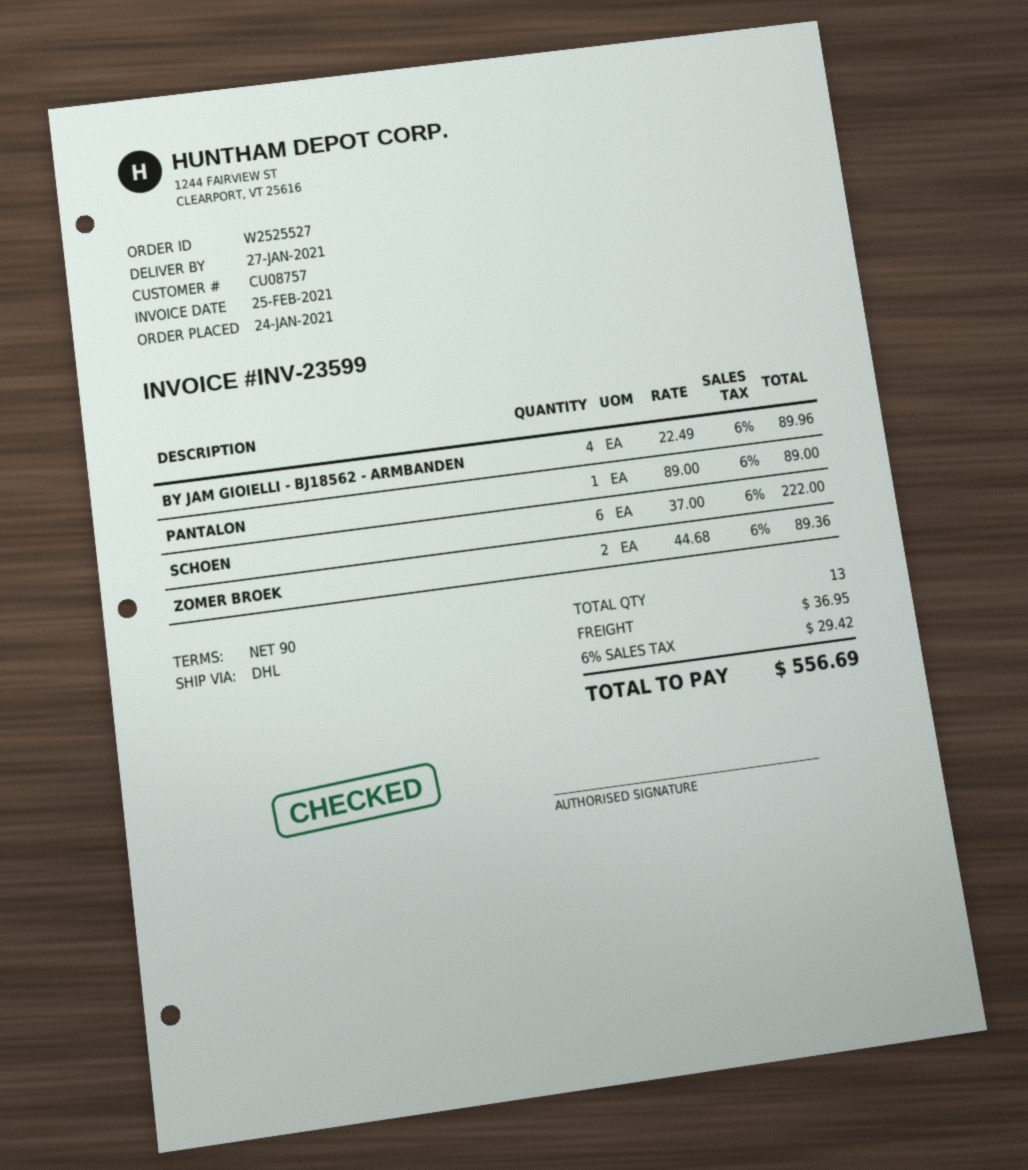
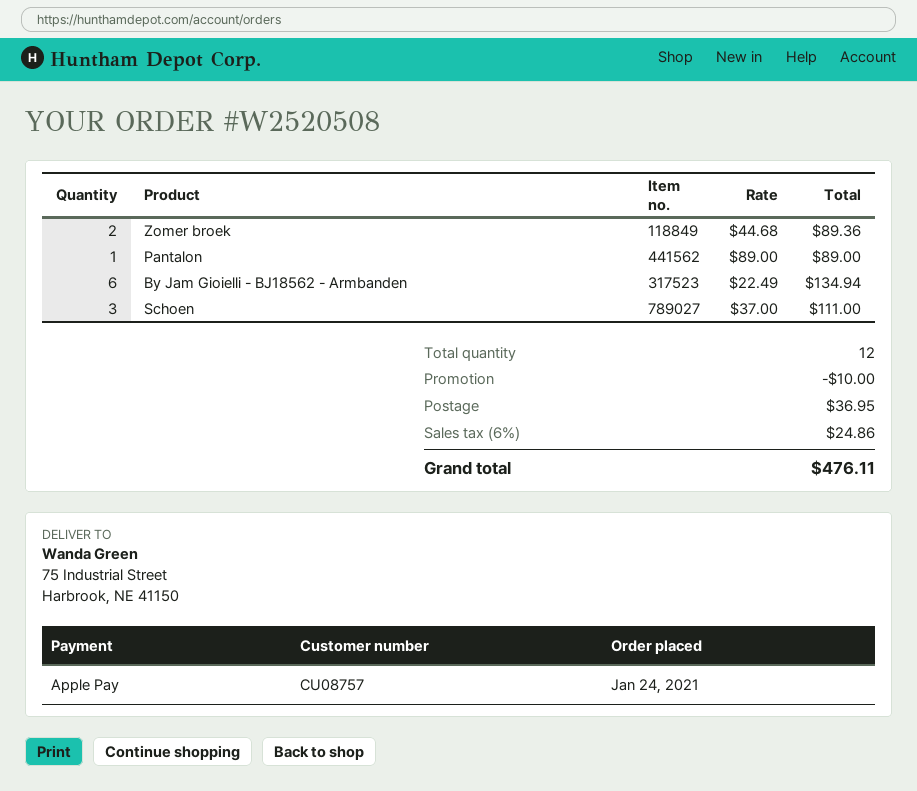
order number: W2525527 -> W2520508
BY JAM GIOIELLI - BJ18562 - ARMBANDEN: 4 x 22.49 = 89.96 -> 6 x 22.49 = 134.94
SCHOEN: 6 x 37.00 = 222.00 -> 3 x 37.00 = 111.00
total quantity: 13 -> 12
discount: none -> 10.00
tax: 6% = 29.42 -> 6% = 24.86
total: 556.69 -> 476.11

